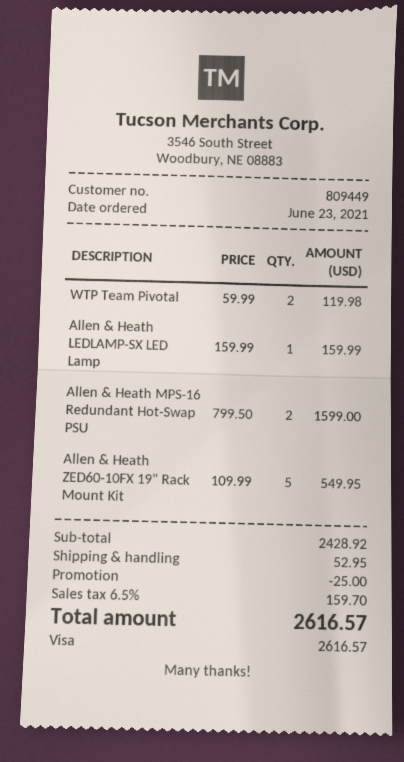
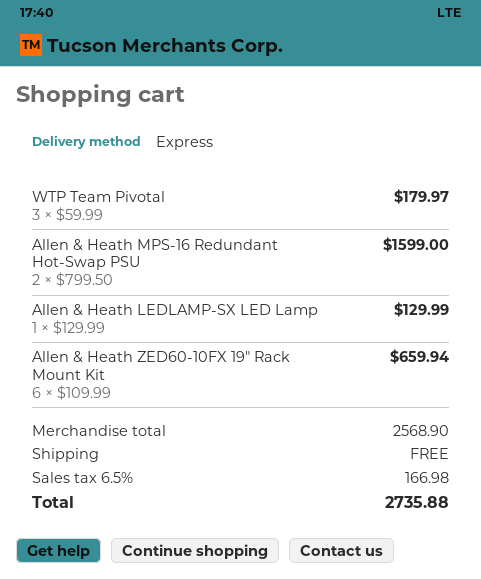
WTP Team Pivotal: 2 x 59.99 = 119.98 -> 3 x 59.99 = 179.97
Allen & Heath LEDLAMP-SX LED Lamp: 1 x 159.99 = 159.99 -> 1 x 129.99 = 129.99
Allen & Heath ZED60-10FX 19" Rack Mount Kit: 5 x 109.99 = 549.95 -> 6 x 109.99 = 659.94
subtotal: 2428.92 -> 2568.90
discount: 25.00 -> none
shipping: 52.95 -> 0.00
tax: 6.5% = 159.70 -> 6.5% = 166.98
total: 2616.57 -> 2735.88

